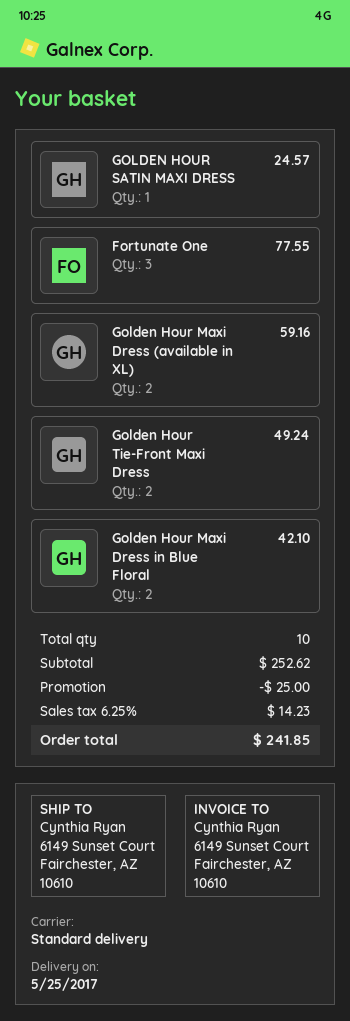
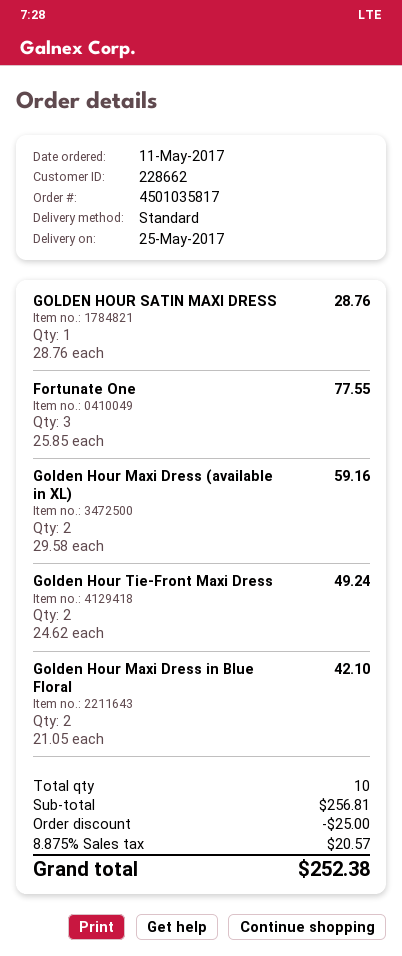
GOLDEN HOUR SATIN MAXI DRESS: 1 for 24.57 -> 1 for 28.76
subtotal: 252.62 -> 256.81
tax: 6.25% = 14.23 -> 8.875% = 20.57
total: 241.85 -> 252.38

